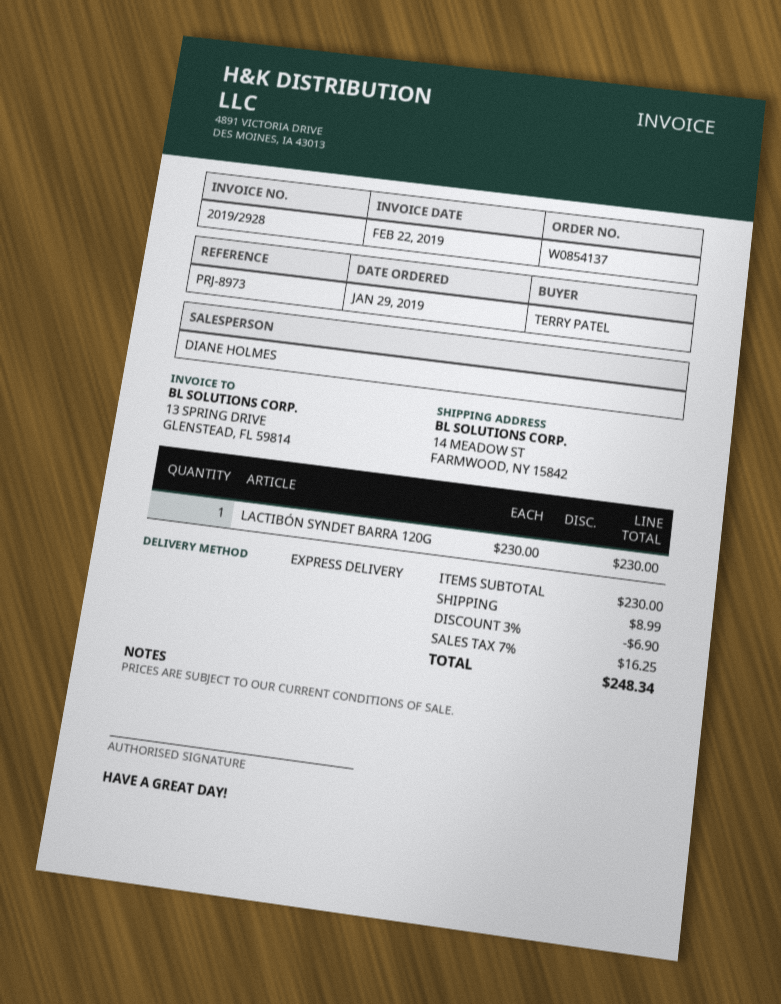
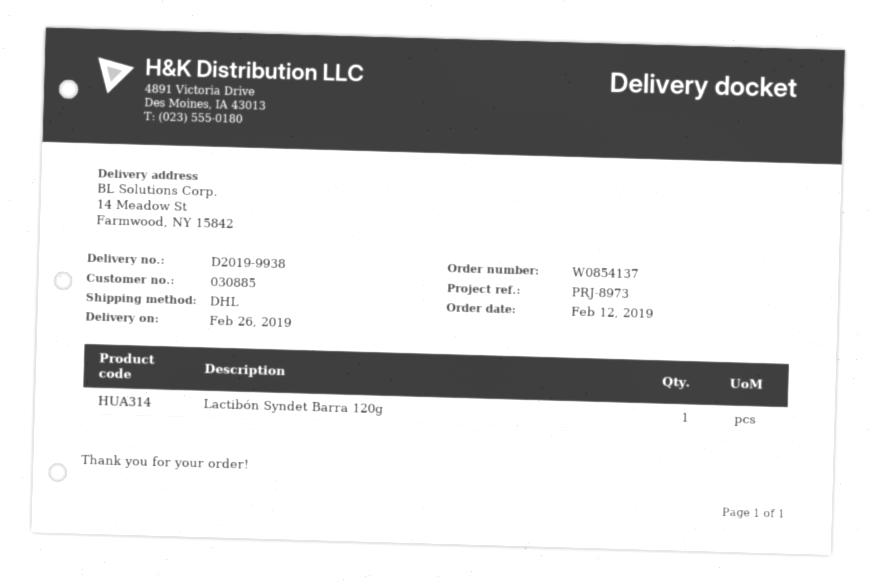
order date: 2019-01-29 -> 2019-02-12
shipping method: express -> DHL

